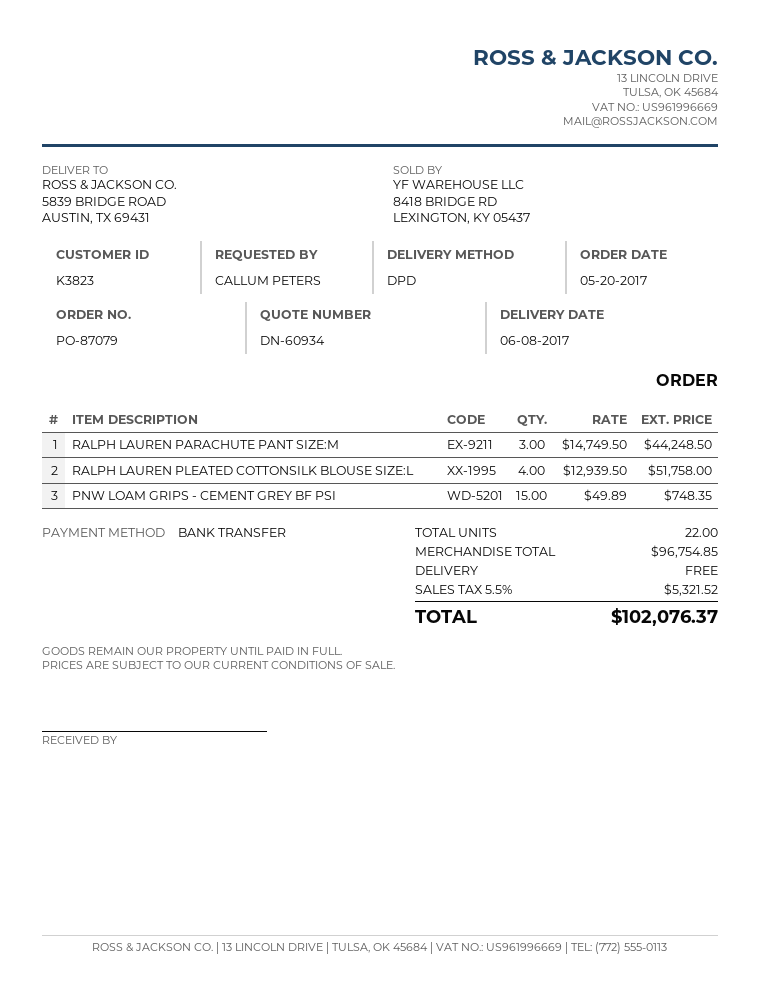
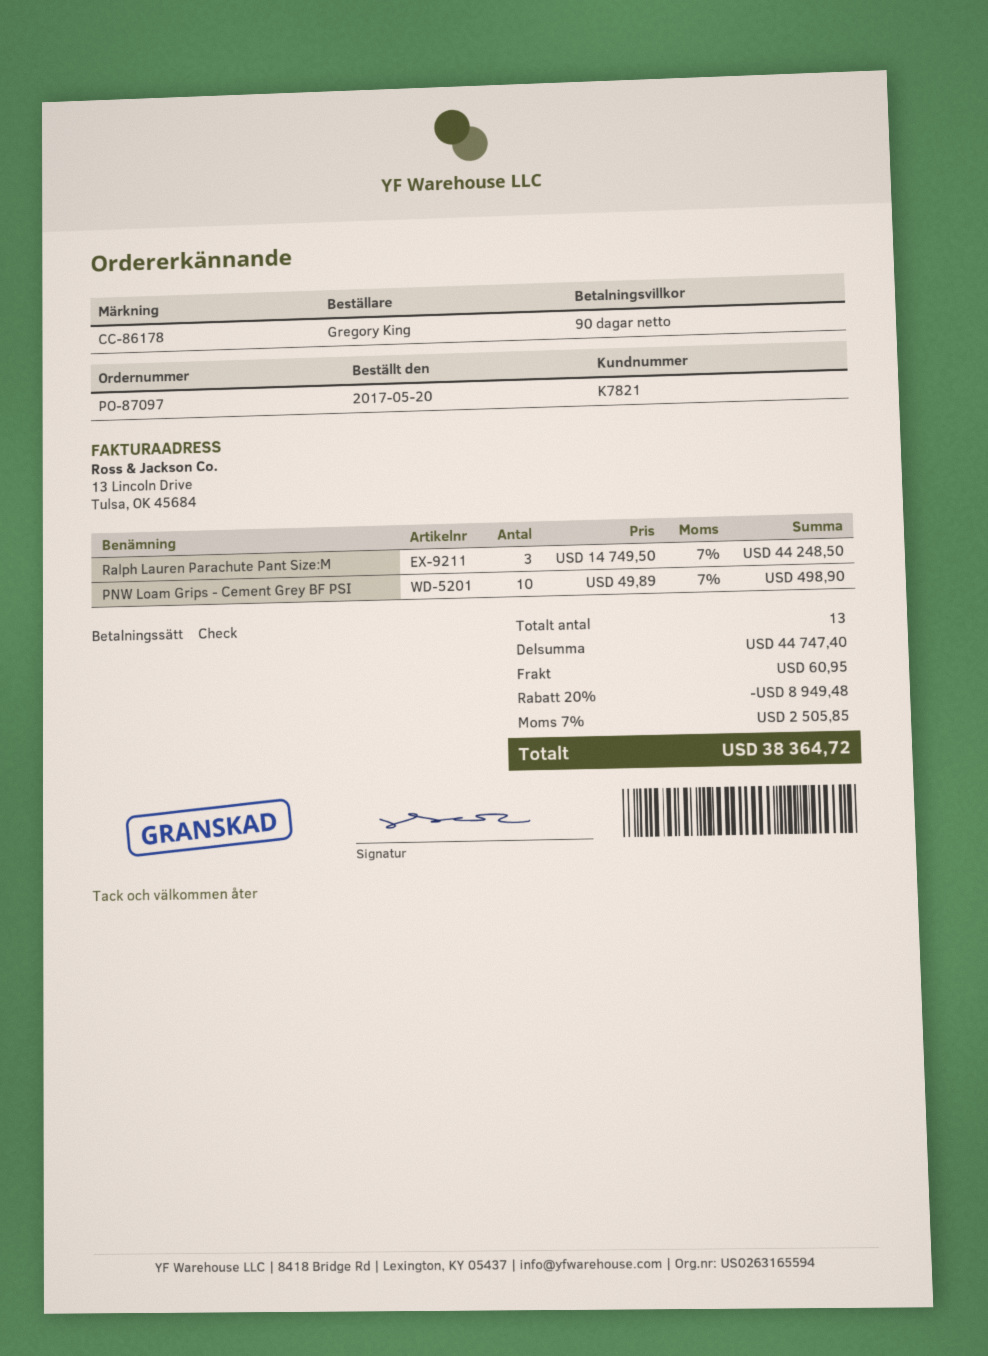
order number: PO-87079 -> PO-87097
customer number: K3823 -> K7821
ordered by: CALLUM PETERS -> Gregory King
payment method: bank transfer -> cheque
RALPH LAUREN PLEATED COTTONSILK BLOUSE SIZE:L: 4 x 12939.50 = 51758.00 -> none
PNW LOAM GRIPS - CEMENT GREY BF PSI: 15 x 49.89 = 748.35 -> 10 x 49.89 = 498.90
total quantity: 22 -> 13
subtotal: 96754.85 -> 44747.40
discount: none -> 20% = 8949.48
shipping: 0.00 -> 60.95
tax: 5.5% = 5321.52 -> 7% = 2505.85
total: 102076.37 -> 38364.72

